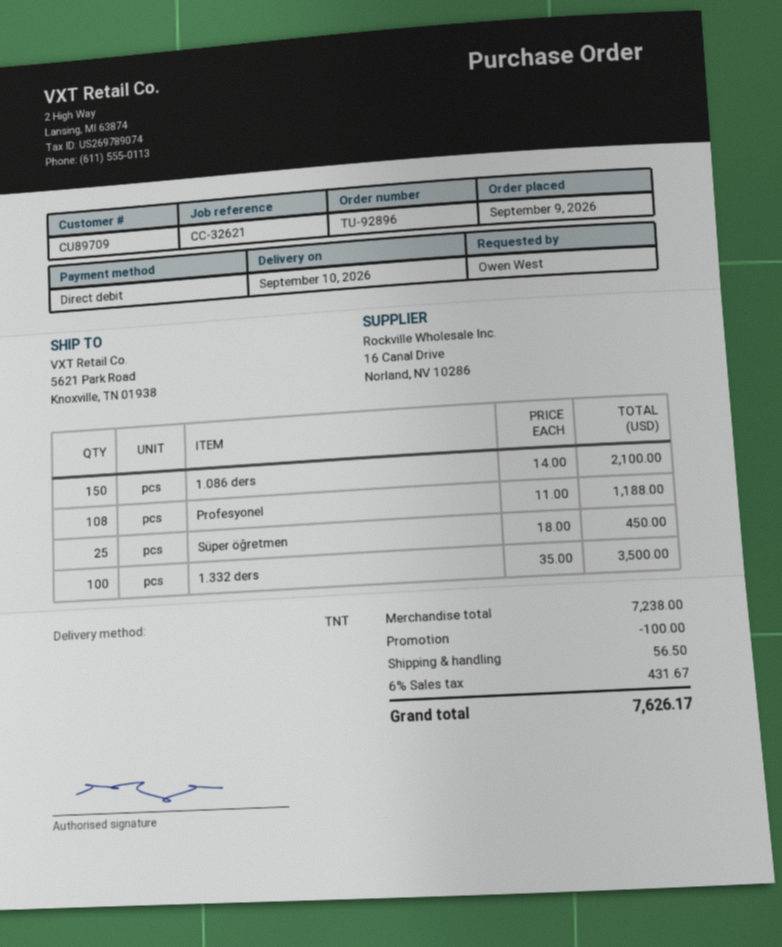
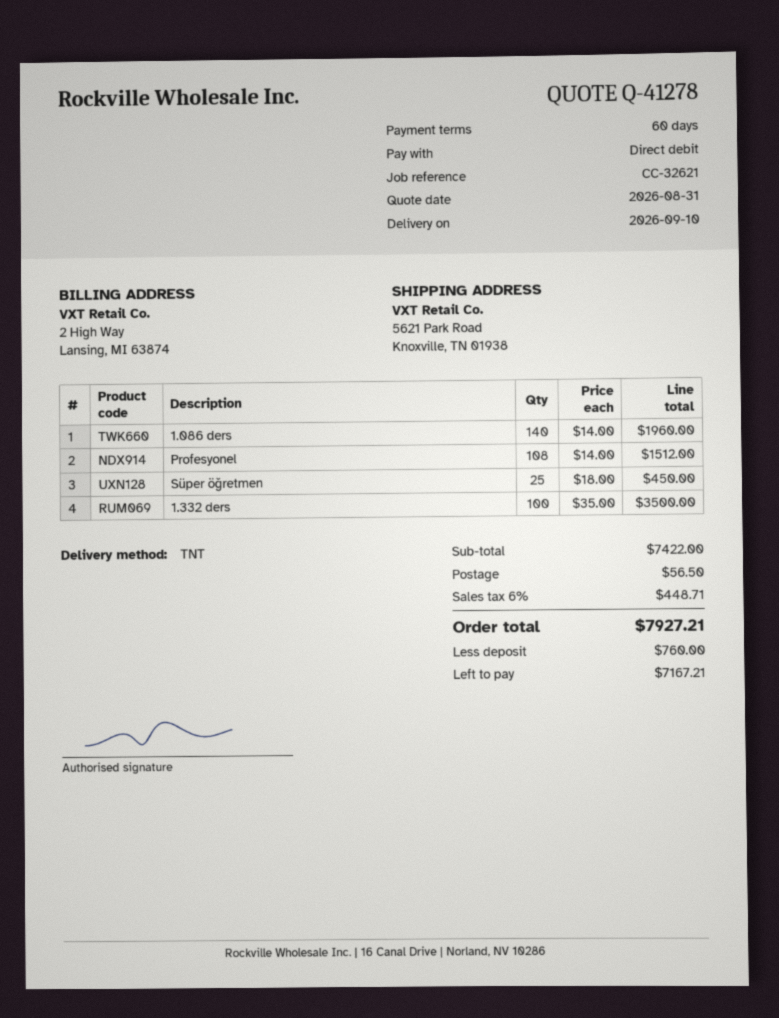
1.086 ders: 150 x 14.00 = 2100.00 -> 140 x 14.00 = 1960.00
Profesyonel: 108 x 11.00 = 1188.00 -> 108 x 14.00 = 1512.00
subtotal: 7238.00 -> 7422.00
discount: 100.00 -> none
tax: 6% = 431.67 -> 6% = 448.71
total: 7626.17 -> 7927.21

